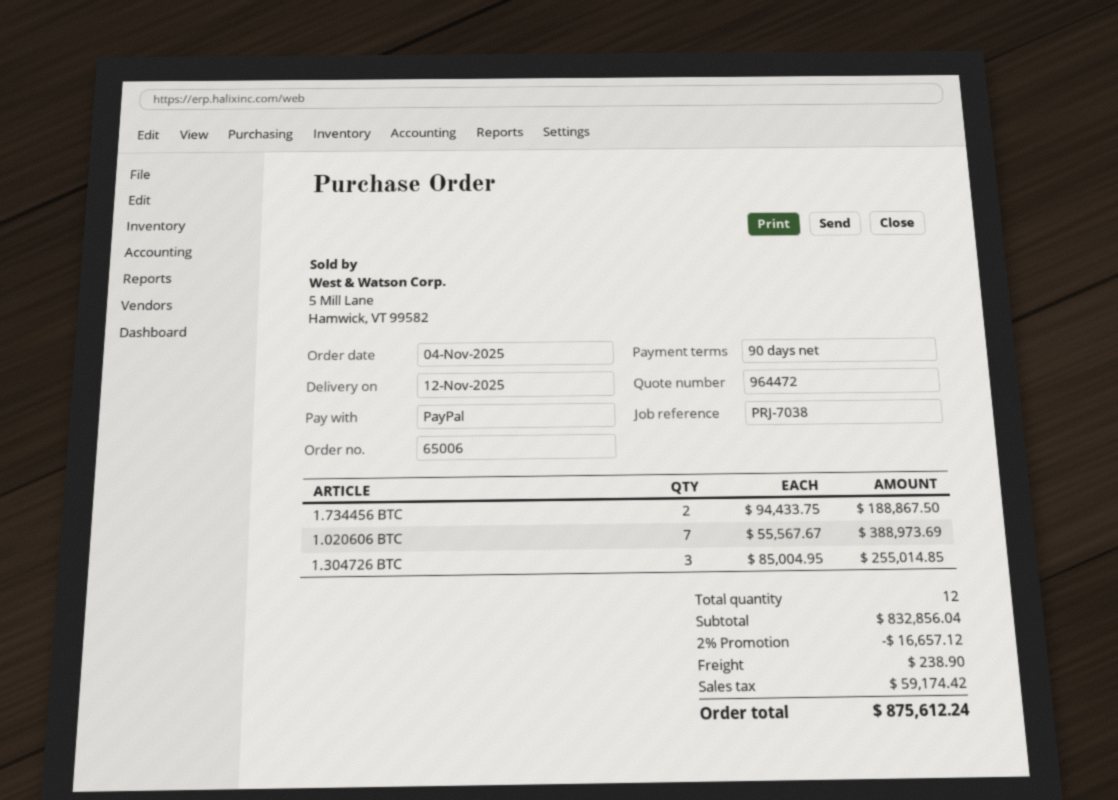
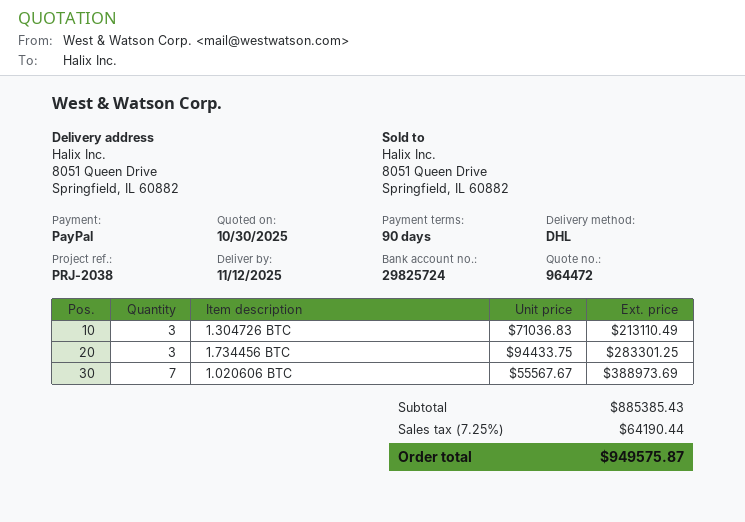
reference: PRJ-7038 -> PRJ-2038
1.734456 BTC: 2 x 94433.75 = 188867.50 -> 3 x 94433.75 = 283301.25
1.304726 BTC: 3 x 85004.95 = 255014.85 -> 3 x 71036.83 = 213110.49
subtotal: 832856.04 -> 885385.43
discount: 2% = 16657.12 -> none
shipping: 238.90 -> none
tax: 59174.42 -> 64190.44
total: 875612.24 -> 949575.87

